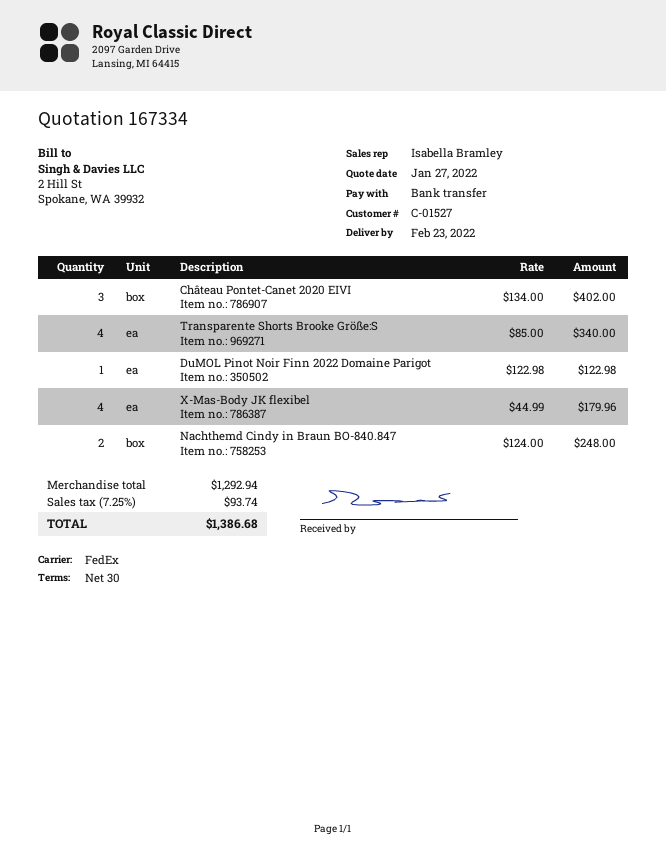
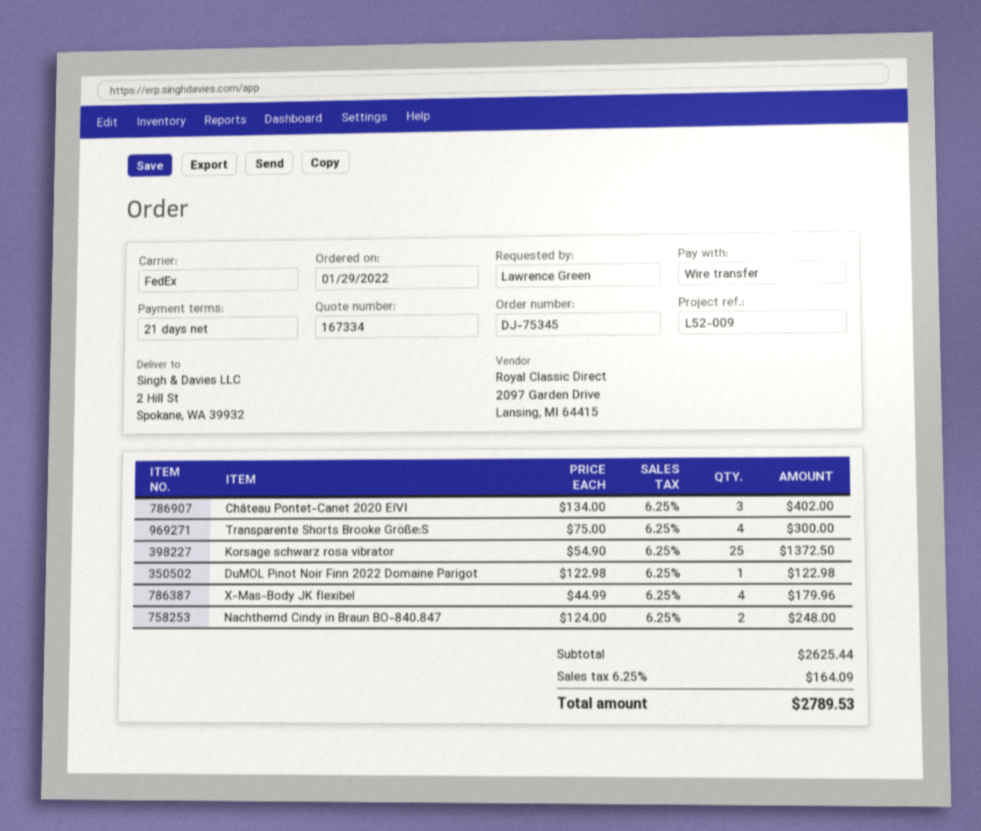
payment terms: 30 days -> 21 days
Transparente Shorts Brooke Größe:S: 4 x 85.00 = 340.00 -> 4 x 75.00 = 300.00
Korsage schwarz rosa vibrator: none -> 25 x 54.90 = 1372.50
subtotal: 1292.94 -> 2625.44
tax: 7.25% = 93.74 -> 6.25% = 164.09
total: 1386.68 -> 2789.53

